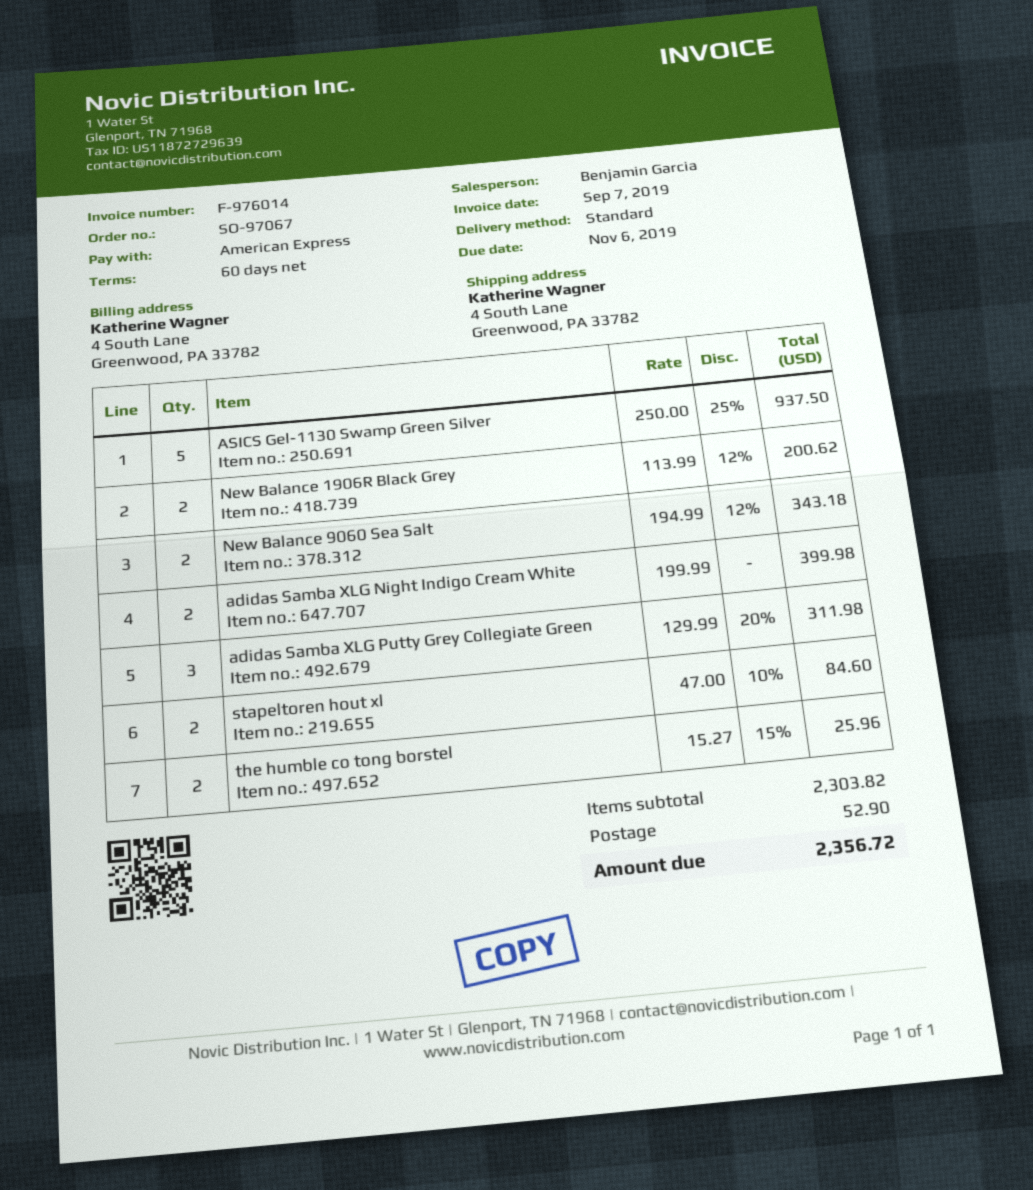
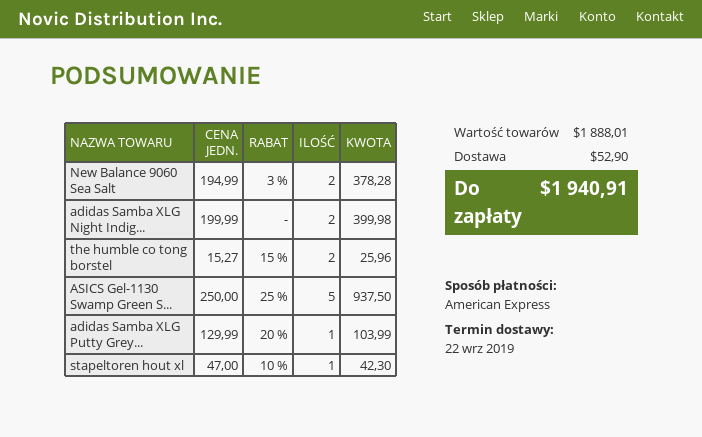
New Balance 1906R Black Grey: 2 x 113.99 - 12% = 200.62 -> none
New Balance 9060 Sea Salt: 2 x 194.99 - 12% = 343.18 -> 2 x 194.99 - 3% = 378.28
adidas Samba XLG Putty Grey Collegiate Green: 3 x 129.99 - 20% = 311.98 -> 1 x 129.99 - 20% = 103.99
stapeltoren hout xl: 2 x 47.00 - 10% = 84.60 -> 1 x 47.00 - 10% = 42.30
subtotal: 2303.82 -> 1888.01
total: 2356.72 -> 1940.91

